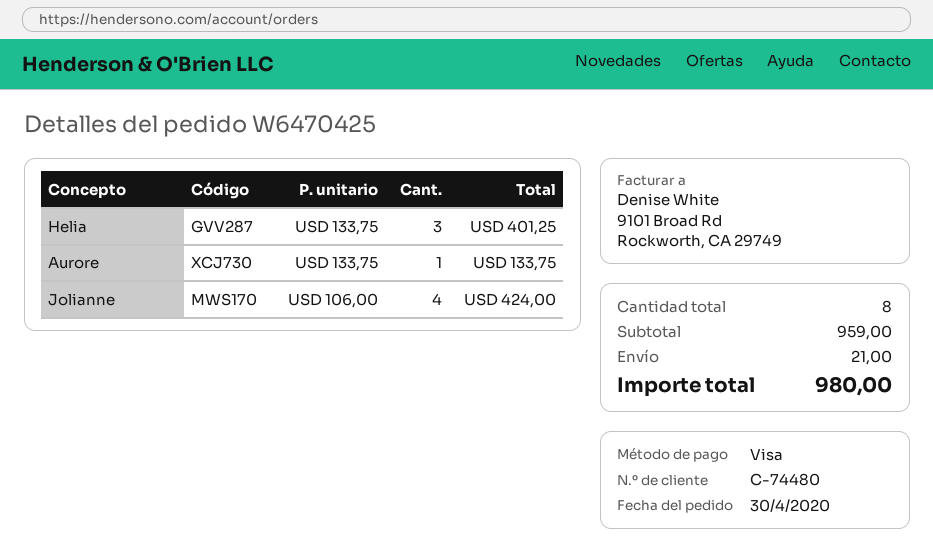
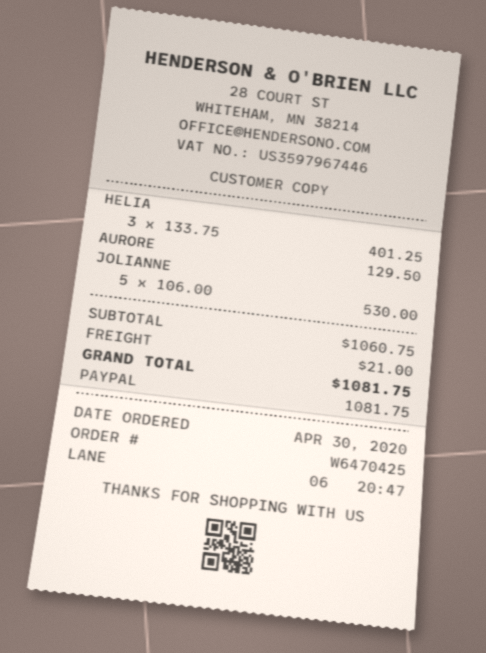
payment method: Visa -> PayPal
Aurore: 1 x 133.75 = 133.75 -> 1 x 129.50 = 129.50
Jolianne: 4 x 106.00 = 424.00 -> 5 x 106.00 = 530.00
subtotal: 959.00 -> 1060.75
total: 980.00 -> 1081.75

